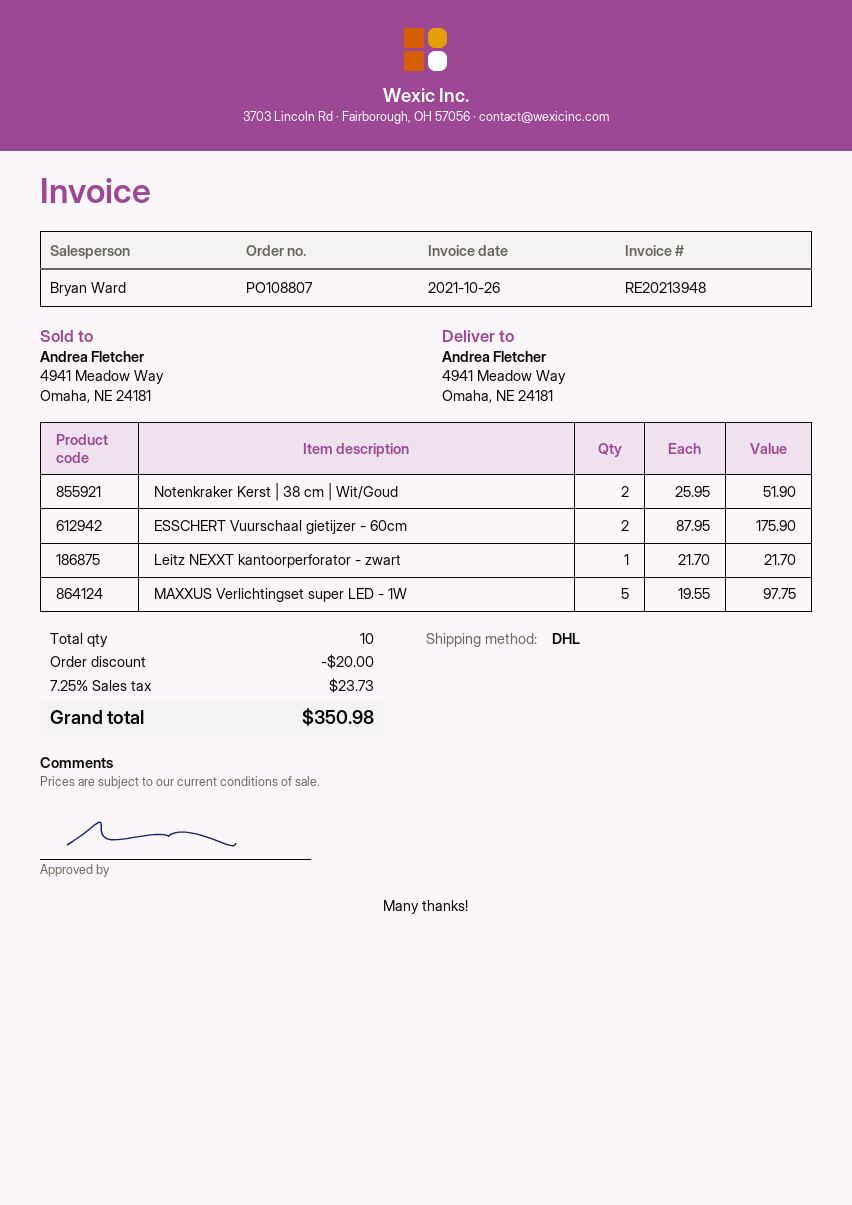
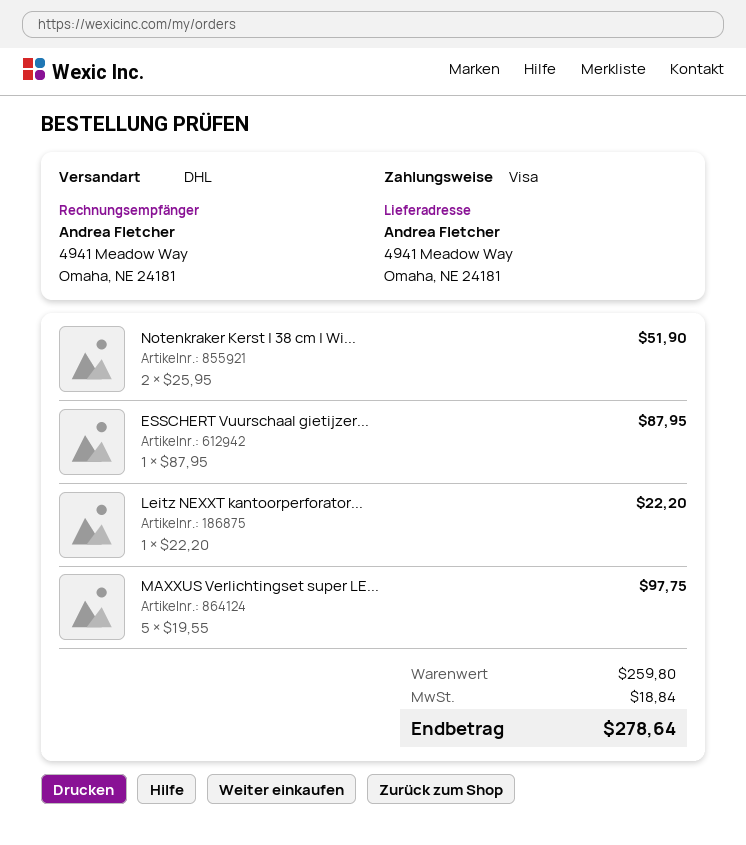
ESSCHERT Vuurschaal gietijzer - 60cm: 2 x 87.95 = 175.90 -> 1 x 87.95 = 87.95
Leitz NEXXT kantoorperforator - zwart: 1 x 21.70 = 21.70 -> 1 x 22.20 = 22.20
discount: 20.00 -> none
tax: 23.73 -> 18.84
total: 350.98 -> 278.64

